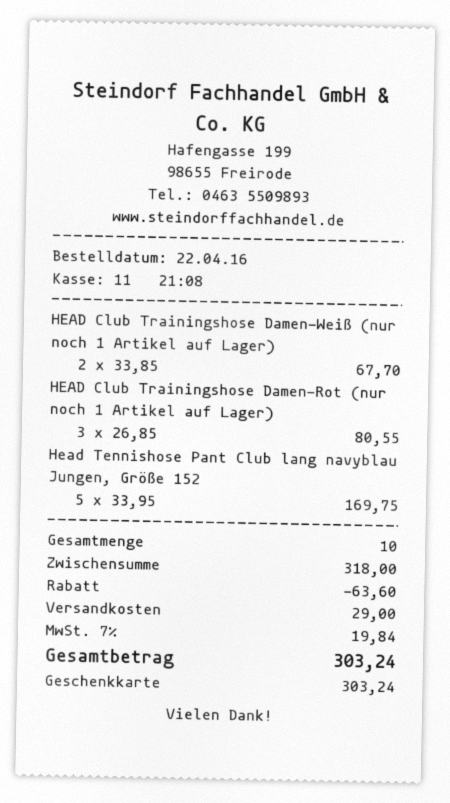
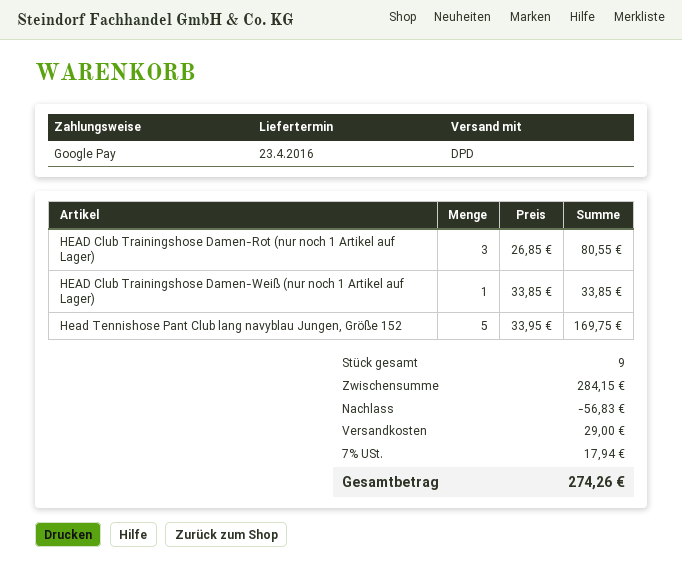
payment method: gift card -> Google Pay
HEAD Club Trainingshose Damen-Weiß (nur noch 1 Artikel auf Lager): 2 x 33.85 = 67.70 -> 1 x 33.85 = 33.85
total quantity: 10 -> 9
subtotal: 318.00 -> 284.15
discount: 63.60 -> 56.83
tax: 7% = 19.84 -> 7% = 17.94
total: 303.24 -> 274.26

